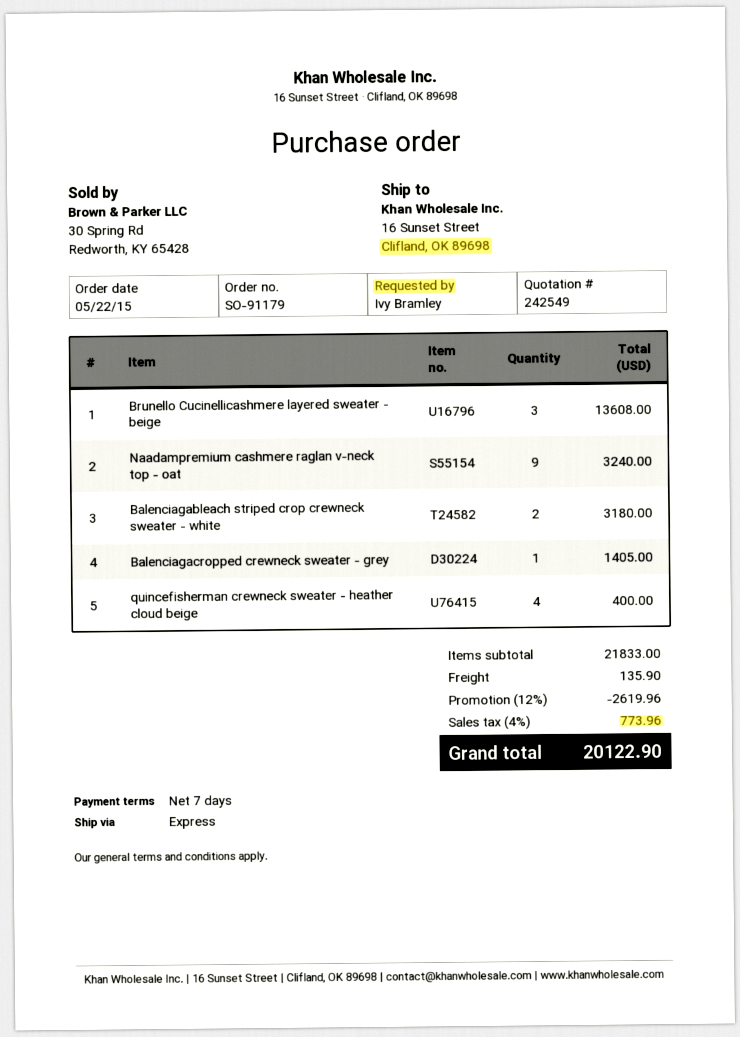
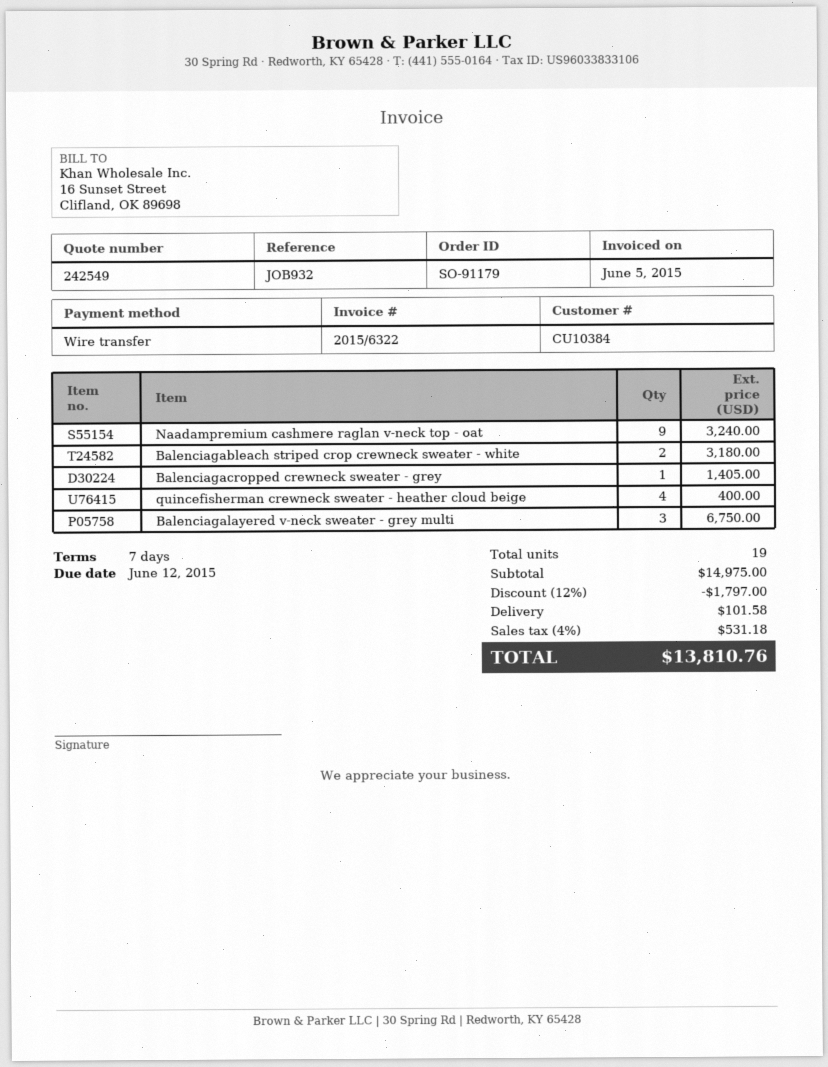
Brunello Cucinellicashmere layered sweater - beige: 3 for 13608.00 -> none
Balenciagalayered v-neck sweater - grey multi: none -> 3 for 6750.00
subtotal: 21833.00 -> 14975.00
discount: 12% = 2619.96 -> 12% = 1797.00
shipping: 135.90 -> 101.58
tax: 4% = 773.96 -> 4% = 531.18
total: 20122.90 -> 13810.76

